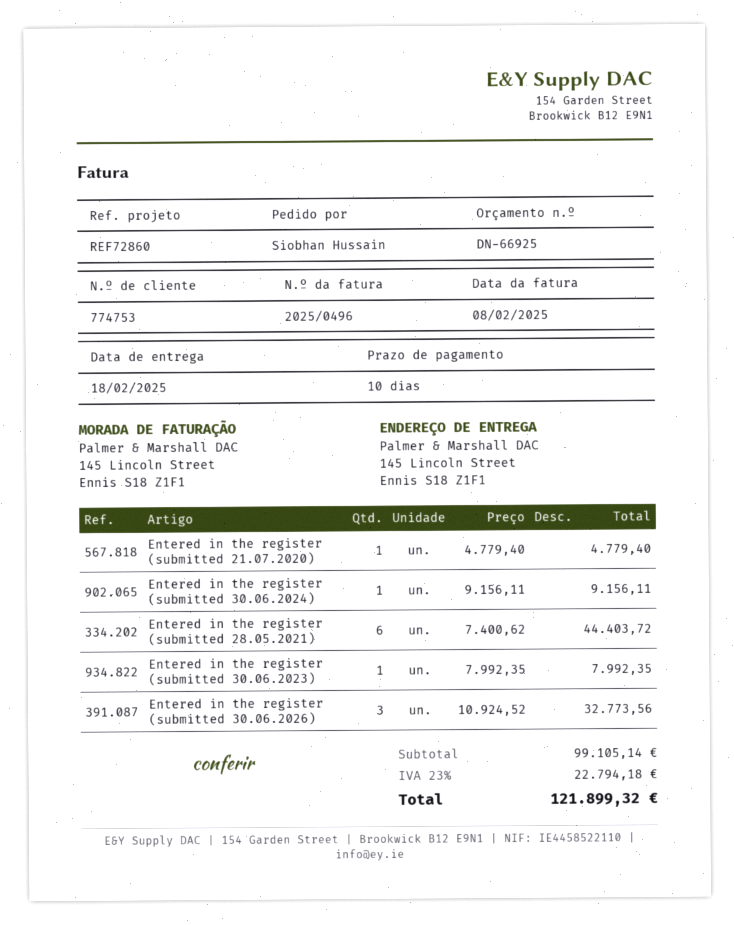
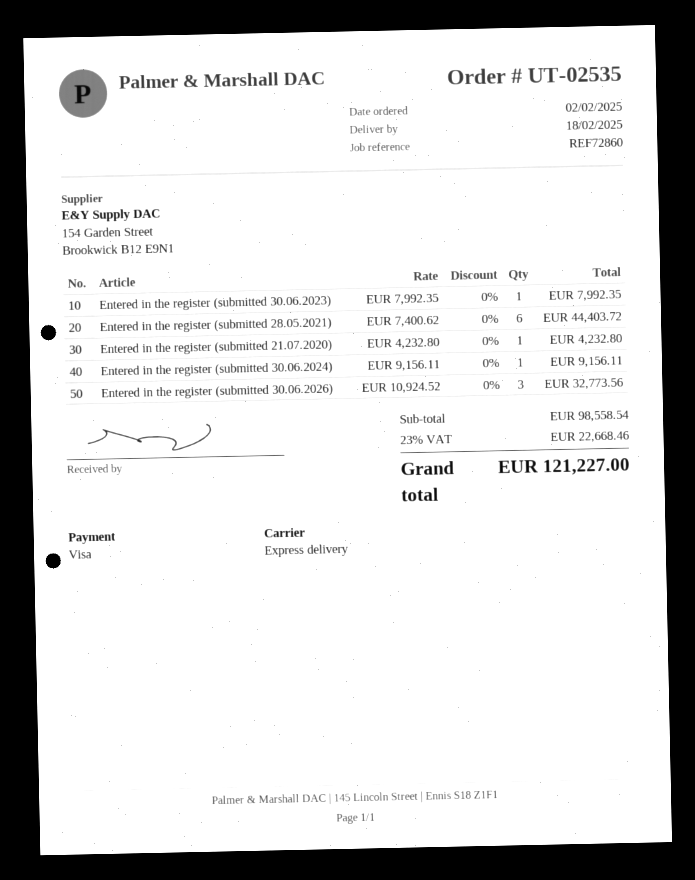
Entered in the register (submitted 21.07.2020): 1 x 4779.40 = 4779.40 -> 1 x 4232.80 = 4232.80
subtotal: 99105.14 -> 98558.54
tax: 23% = 22794.18 -> 23% = 22668.46
total: 121899.32 -> 121227.00

